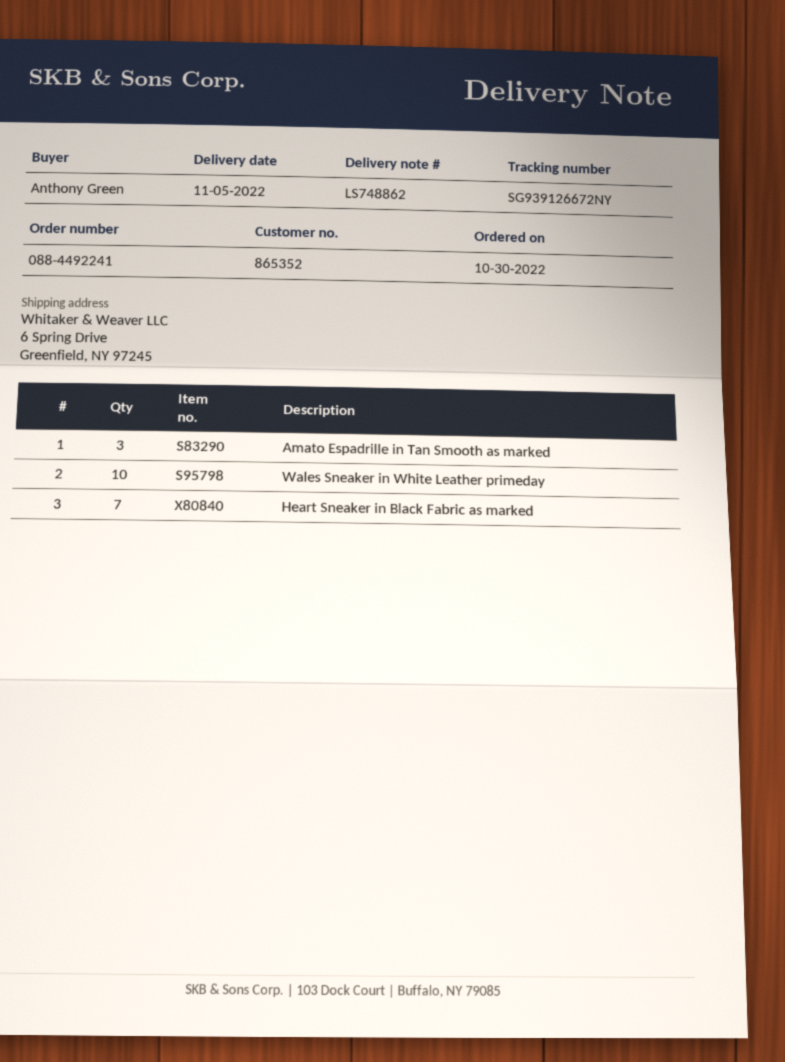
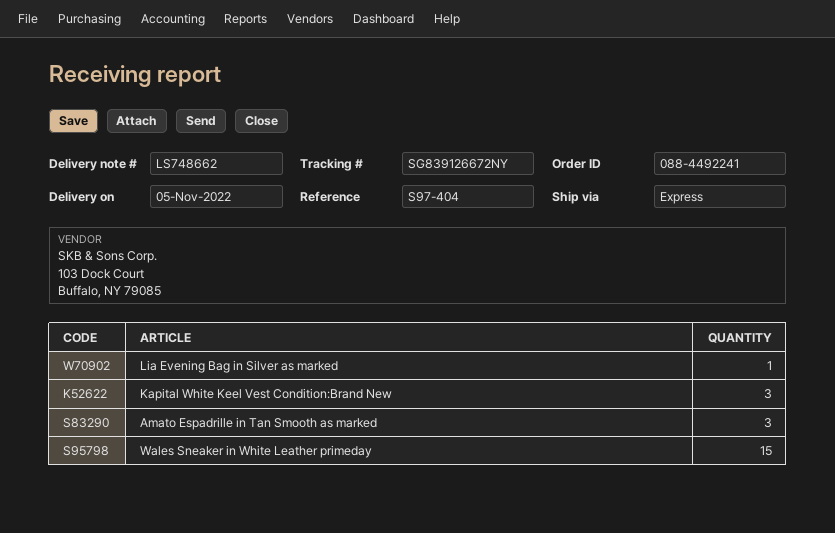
delivery note number: LS748862 -> LS748662
tracking number: SG939126672NY -> SG839126672NY
Wales Sneaker in White Leather primeday: 10 -> 15
Heart Sneaker in Black Fabric as marked: 7 -> none
Lia Evening Bag in Silver as marked: none -> 1
Kapital White Keel Vest Condition:Brand New: none -> 3

